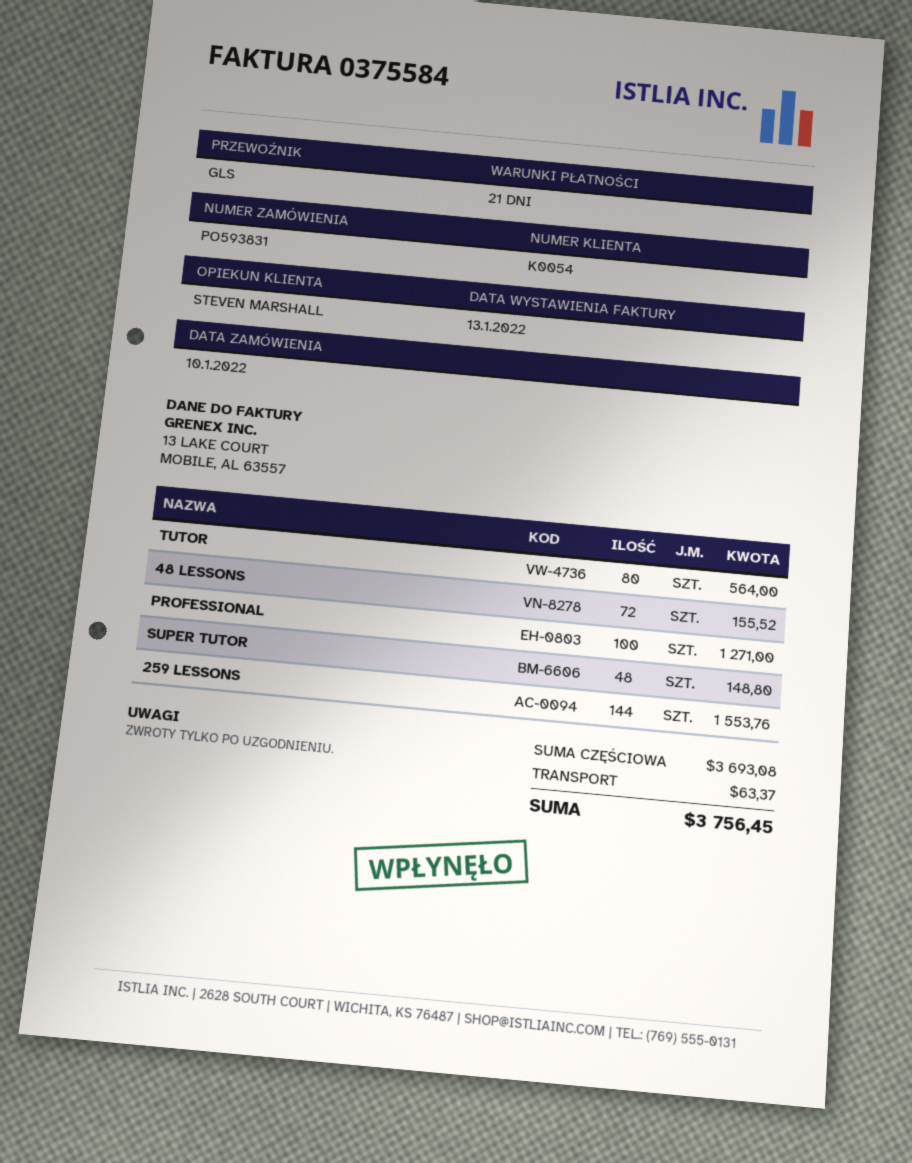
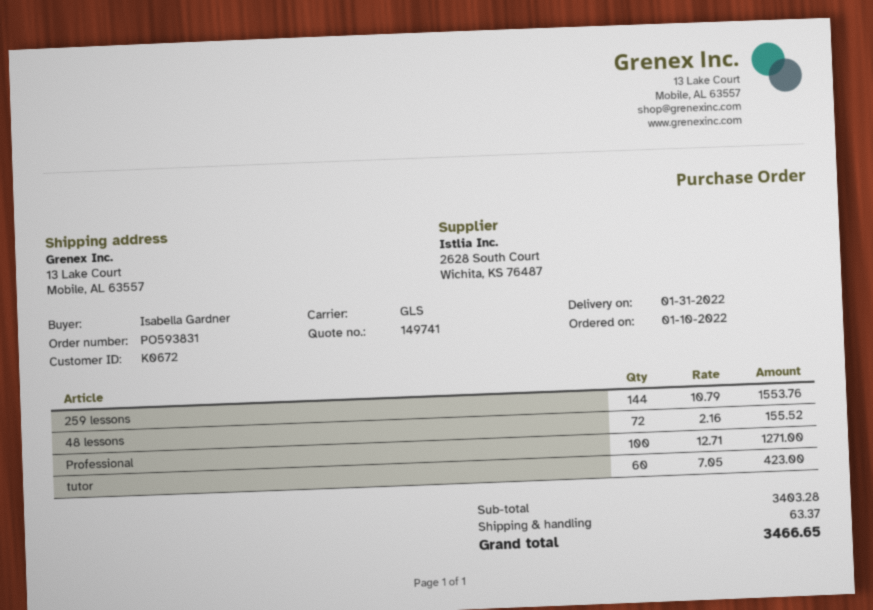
customer number: K0054 -> K0672
TUTOR: 80 for 564.00 -> 60 for 423.00
SUPER TUTOR: 48 for 148.80 -> none
subtotal: 3693.08 -> 3403.28
total: 3756.45 -> 3466.65

